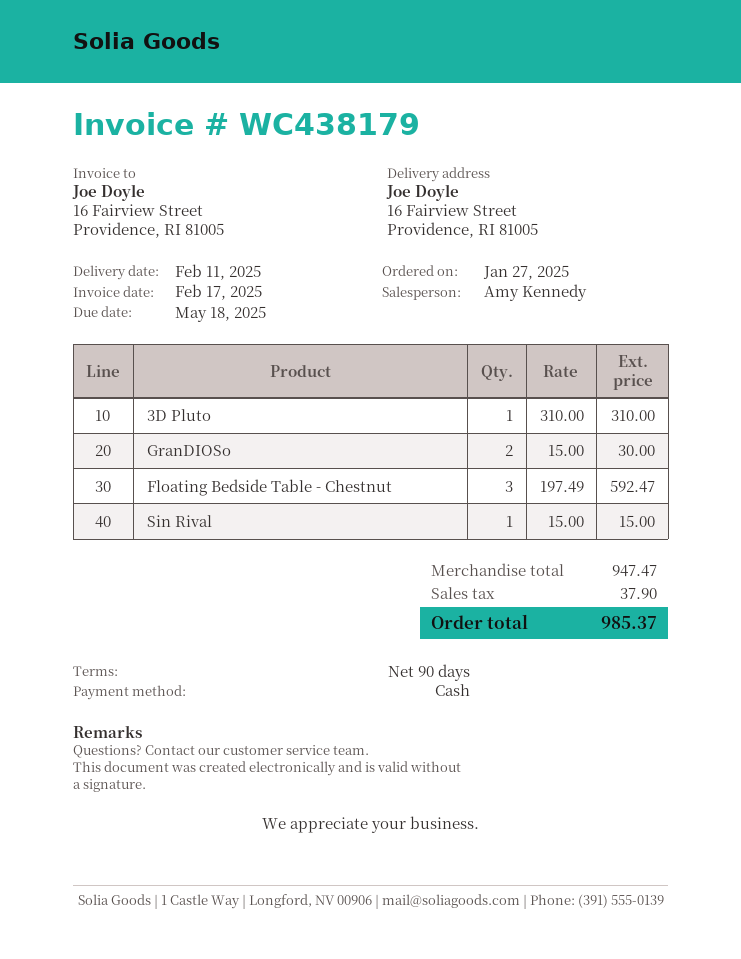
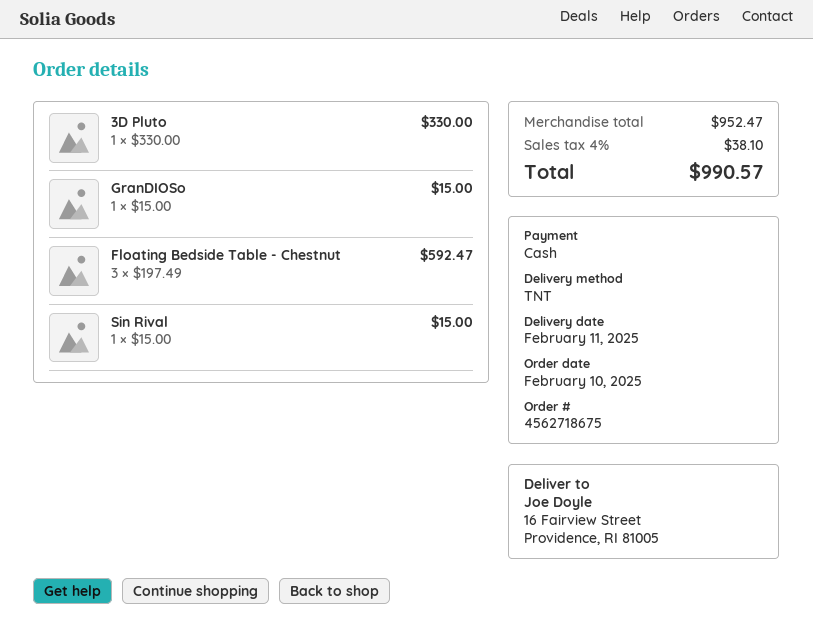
order date: 2025-01-27 -> 2025-02-10
3D Pluto: 1 x 310.00 = 310.00 -> 1 x 330.00 = 330.00
GranDIOSo: 2 x 15.00 = 30.00 -> 1 x 15.00 = 15.00
subtotal: 947.47 -> 952.47
tax: 37.90 -> 38.10
total: 985.37 -> 990.57

